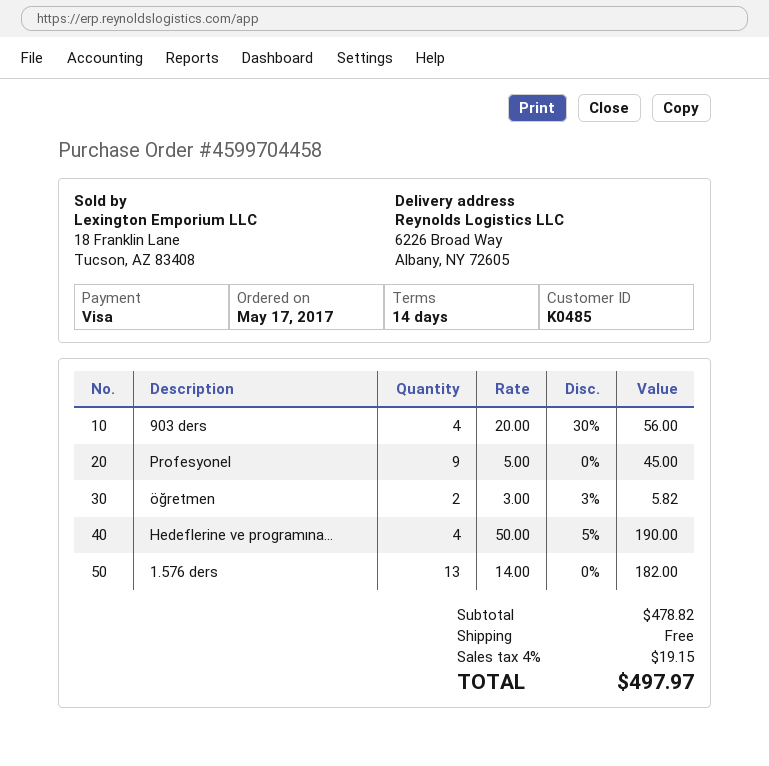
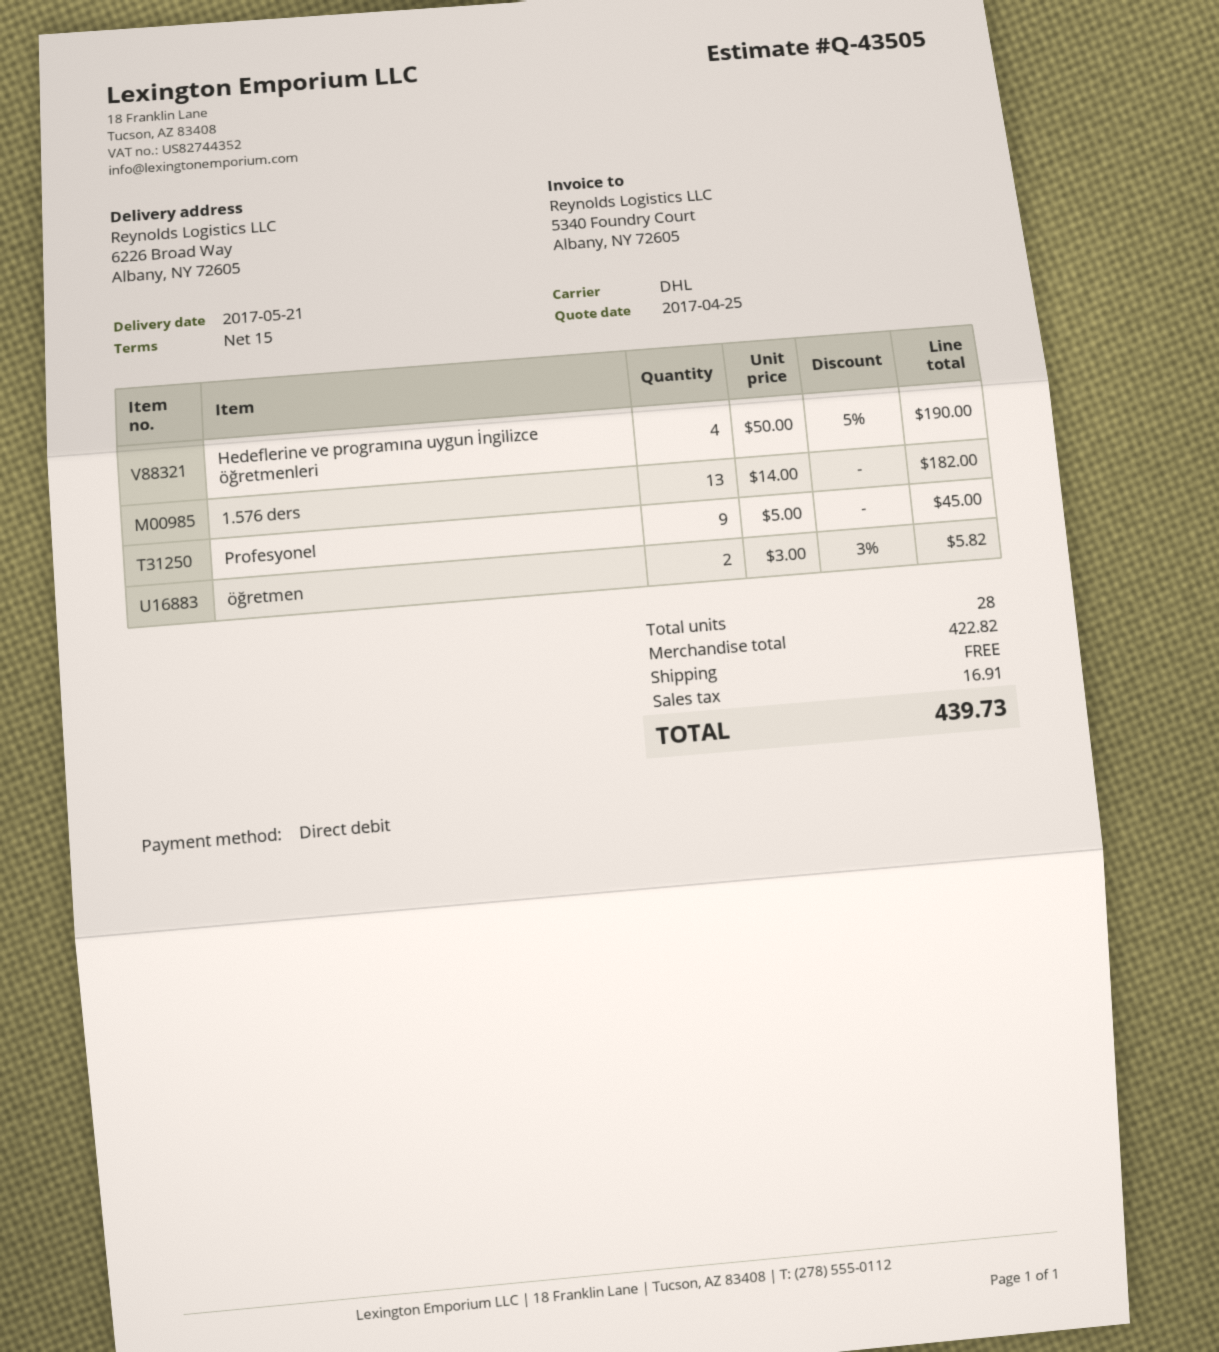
payment terms: 14 days -> 15 days
payment method: Visa -> direct debit
903 ders: 4 x 20.00 - 30% = 56.00 -> none
subtotal: 478.82 -> 422.82
tax: 19.15 -> 16.91
total: 497.97 -> 439.73

